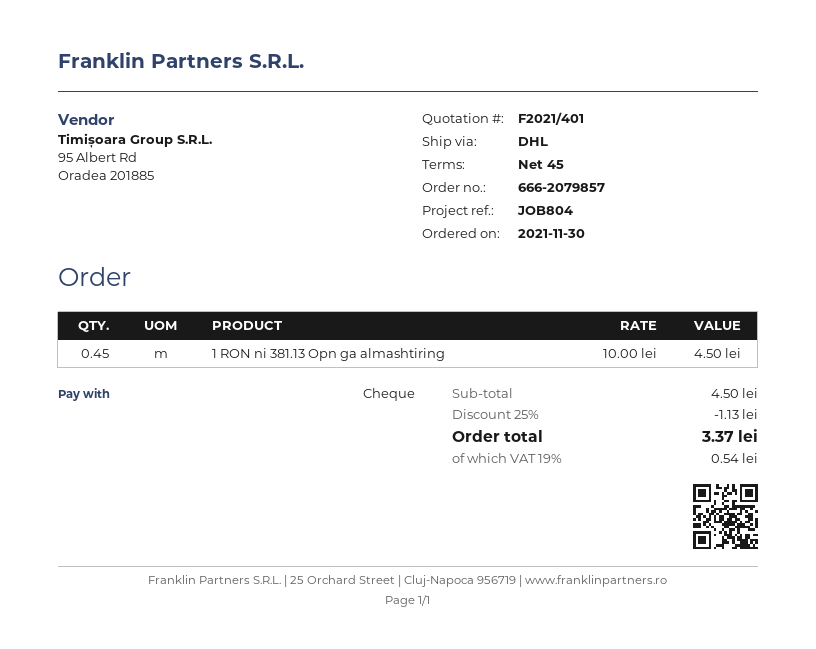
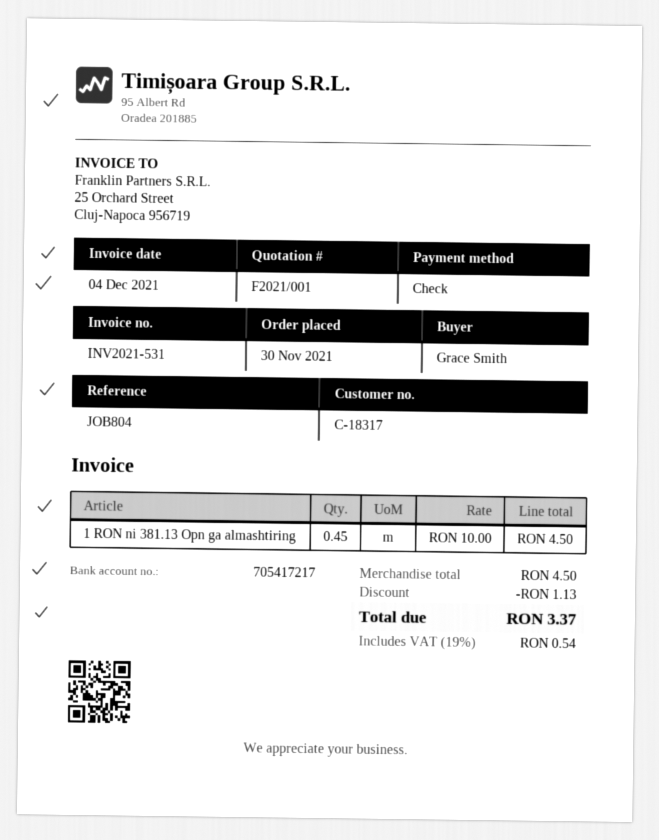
quote number: F2021/401 -> F2021/001

